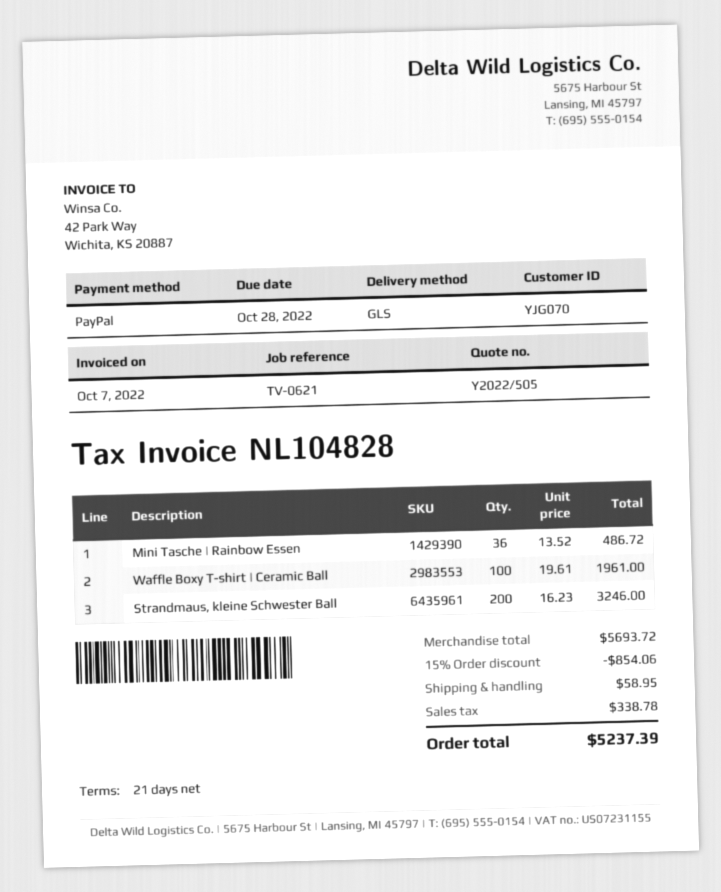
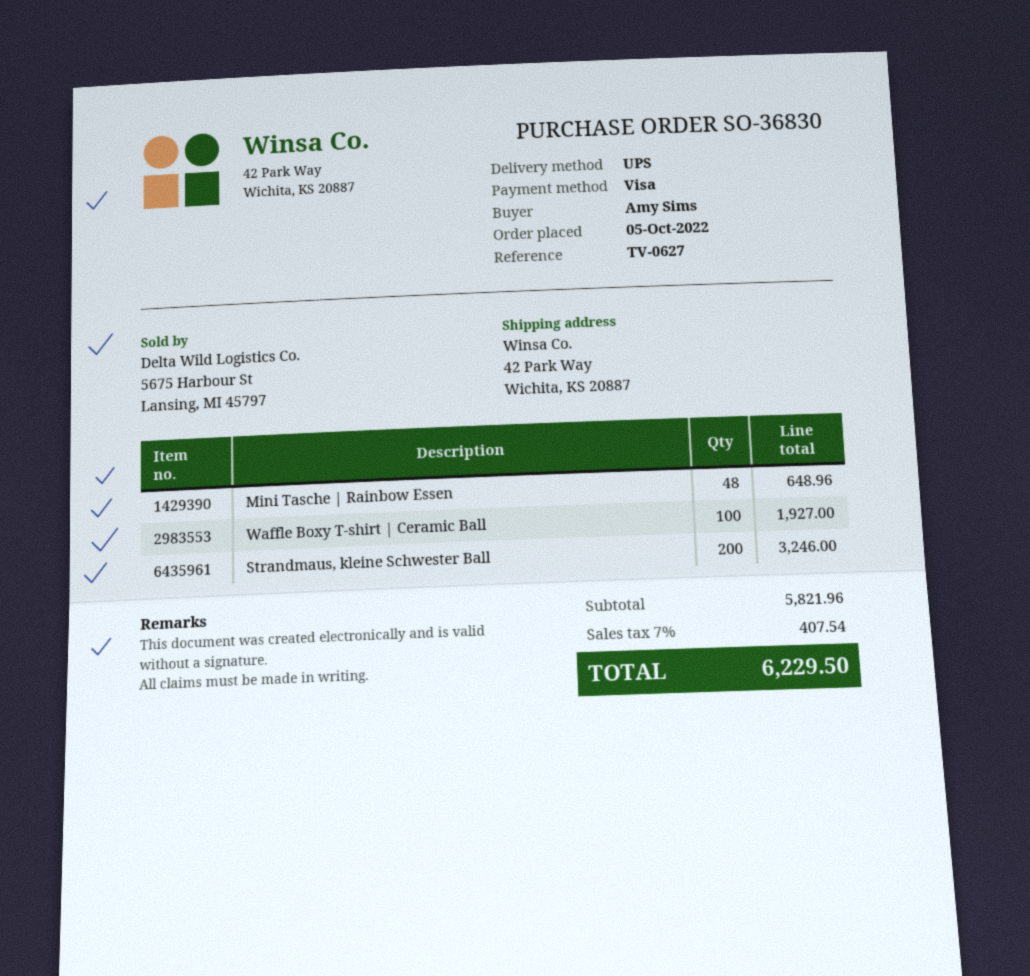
reference: TV-0621 -> TV-0627
payment method: PayPal -> Visa
shipping method: GLS -> UPS
Mini Tasche | Rainbow Essen: 36 for 486.72 -> 48 for 648.96
Waffle Boxy T-shirt | Ceramic Ball: 100 for 1961.00 -> 100 for 1927.00
subtotal: 5693.72 -> 5821.96
discount: 15% = 854.06 -> none
shipping: 58.95 -> none
tax: 338.78 -> 407.54
total: 5237.39 -> 6229.50

